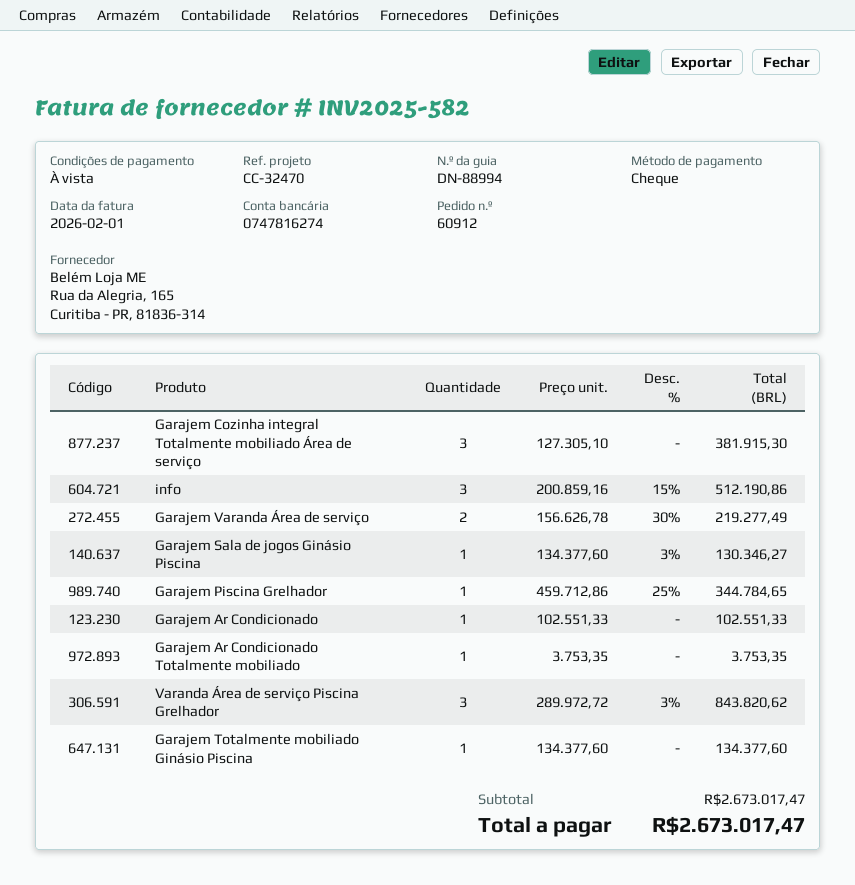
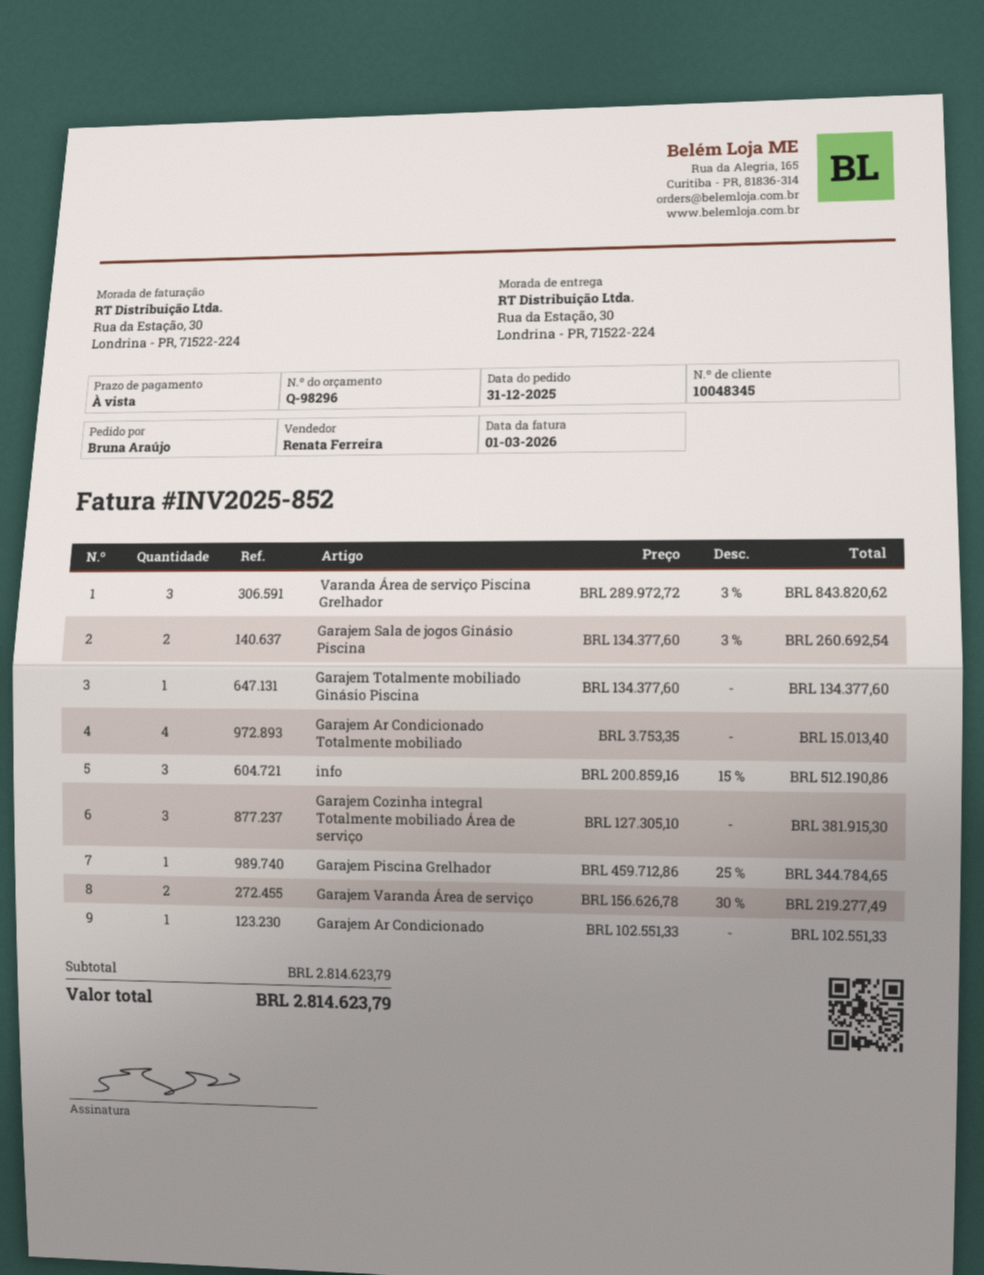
invoice number: INV2025-582 -> INV2025-852
invoice date: 2026-02-01 -> 2026-03-01
Garajem Sala de jogos Ginásio Piscina: 1 x 134377.60 - 3% = 130346.27 -> 2 x 134377.60 - 3% = 260692.54
Garajem Ar Condicionado Totalmente mobiliado: 1 x 3753.35 = 3753.35 -> 4 x 3753.35 = 15013.40
subtotal: 2673017.47 -> 2814623.79
total: 2673017.47 -> 2814623.79

